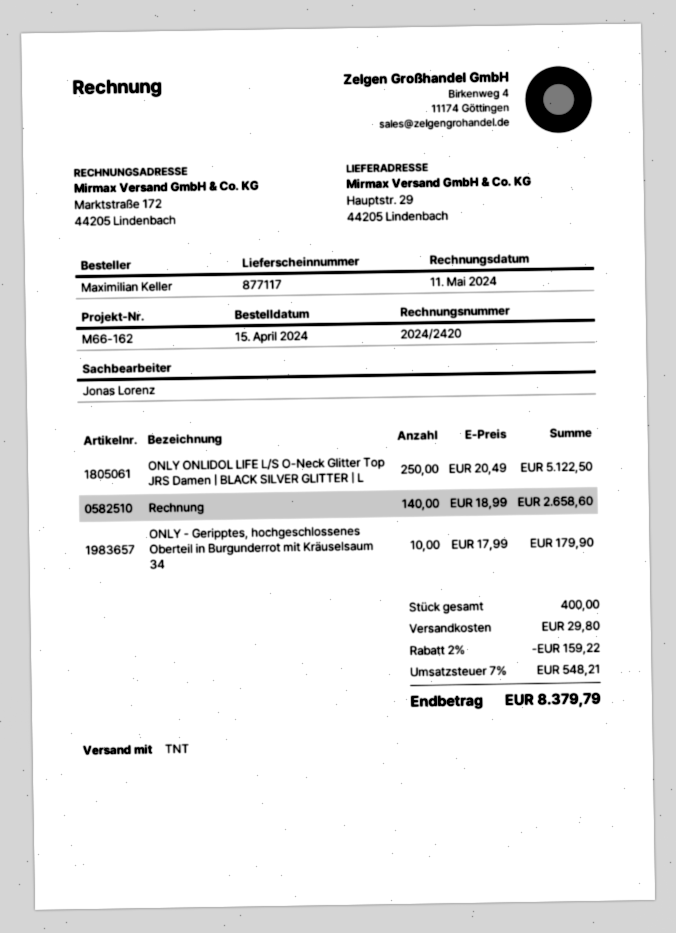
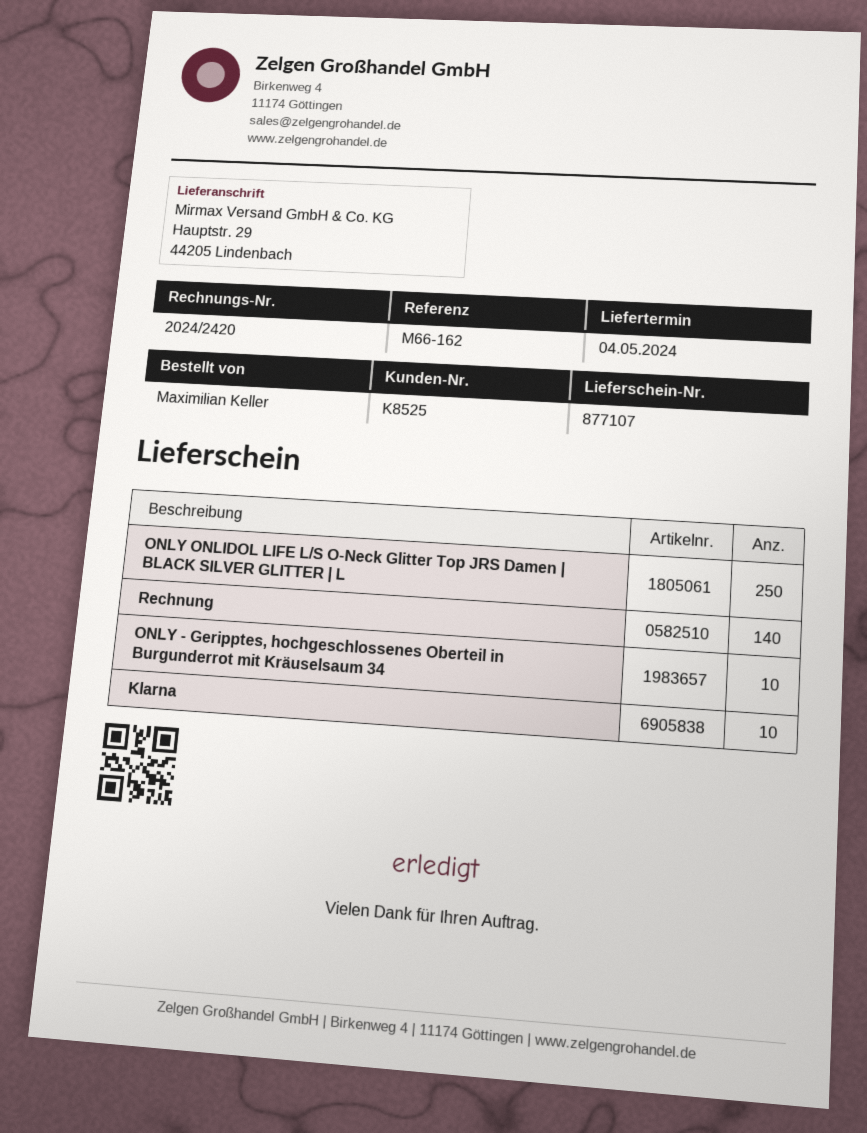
delivery note number: 877117 -> 877107
Klarna: none -> 10

